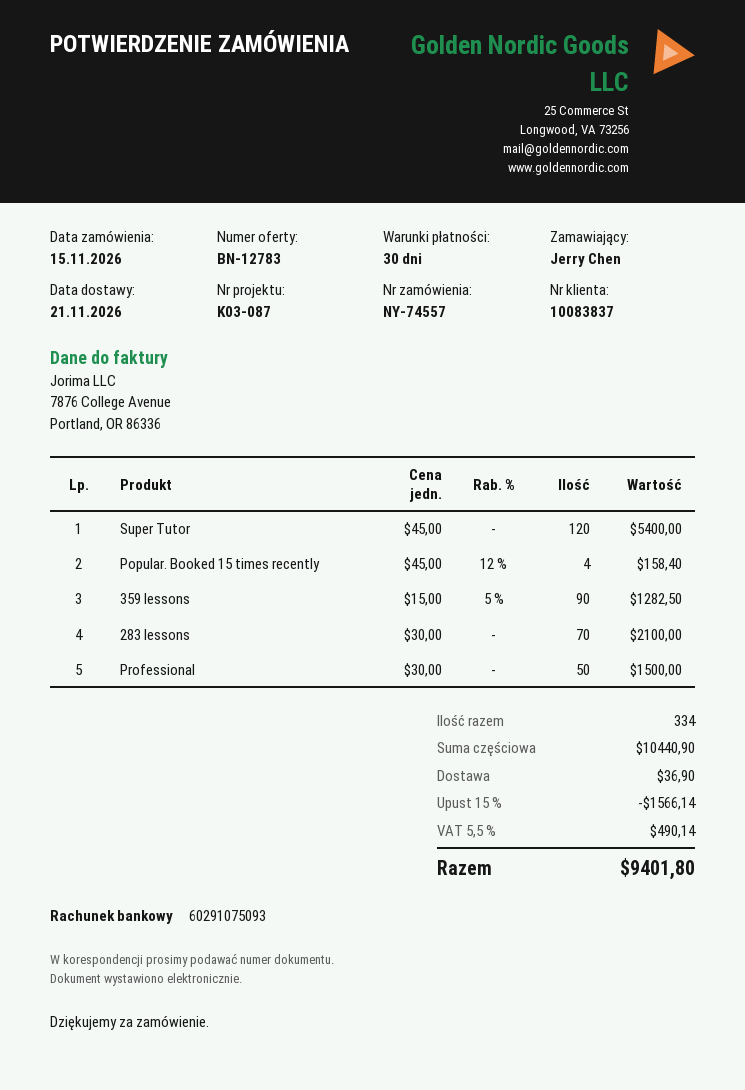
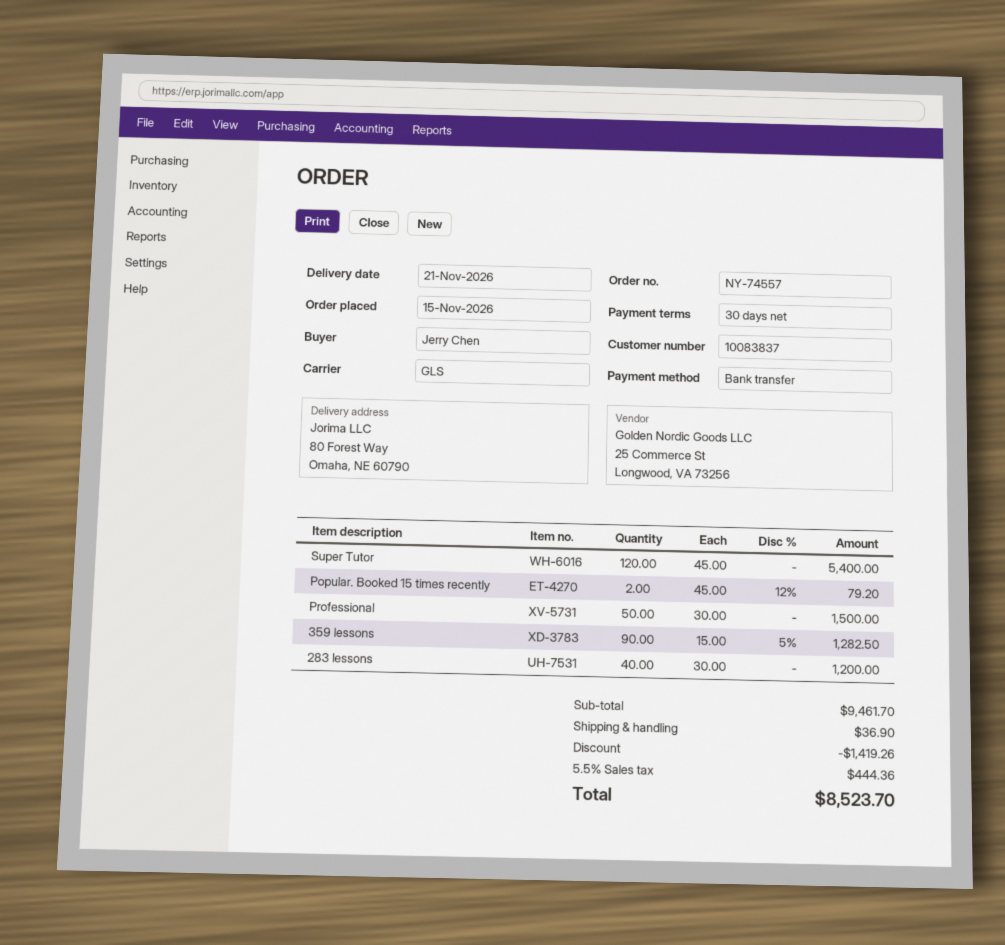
Popular. Booked 15 times recently: 4 x 45.00 - 12% = 158.40 -> 2 x 45.00 - 12% = 79.20
283 lessons: 70 x 30.00 = 2100.00 -> 40 x 30.00 = 1200.00
subtotal: 10440.90 -> 9461.70
discount: 1566.14 -> 1419.26
tax: 5.5% = 490.14 -> 5.5% = 444.36
total: 9401.80 -> 8523.70

